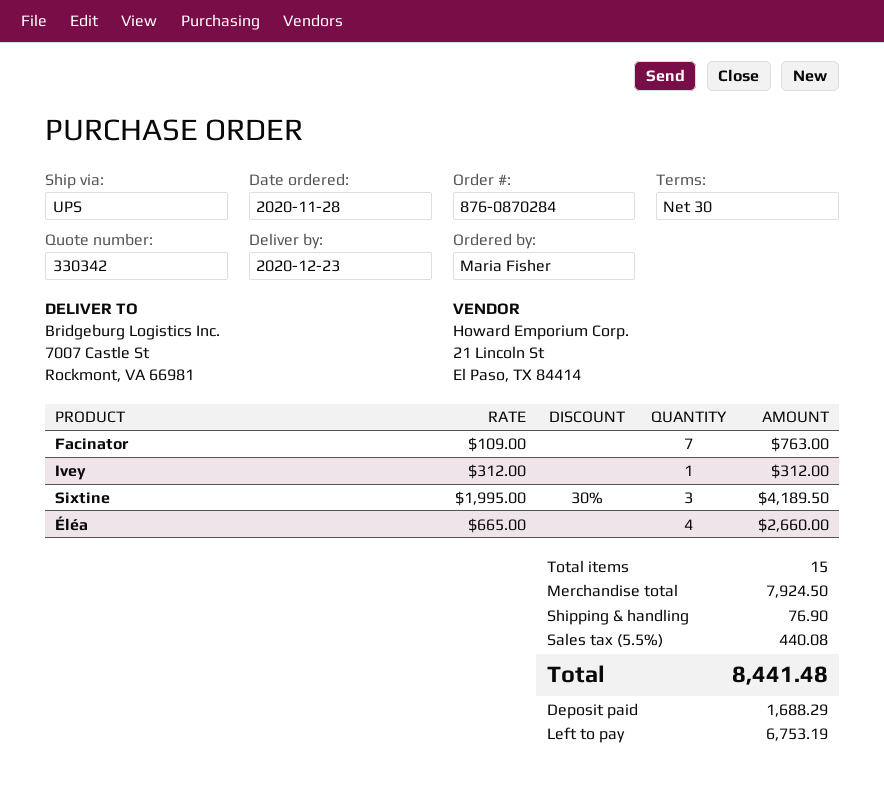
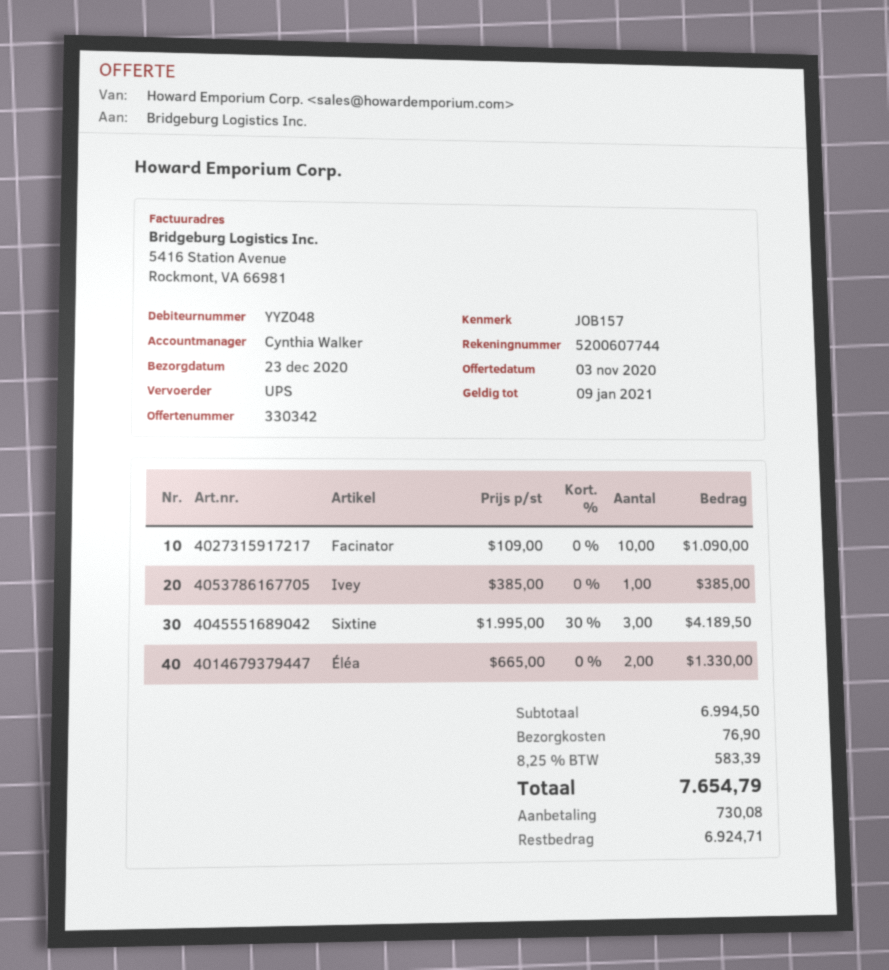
Facinator: 7 x 109.00 = 763.00 -> 10 x 109.00 = 1090.00
Ivey: 1 x 312.00 = 312.00 -> 1 x 385.00 = 385.00
Éléa: 4 x 665.00 = 2660.00 -> 2 x 665.00 = 1330.00
subtotal: 7924.50 -> 6994.50
tax: 5.5% = 440.08 -> 8.25% = 583.39
total: 8441.48 -> 7654.79
deposit: 1688.29 -> 730.08
balance: 6753.19 -> 6924.71

